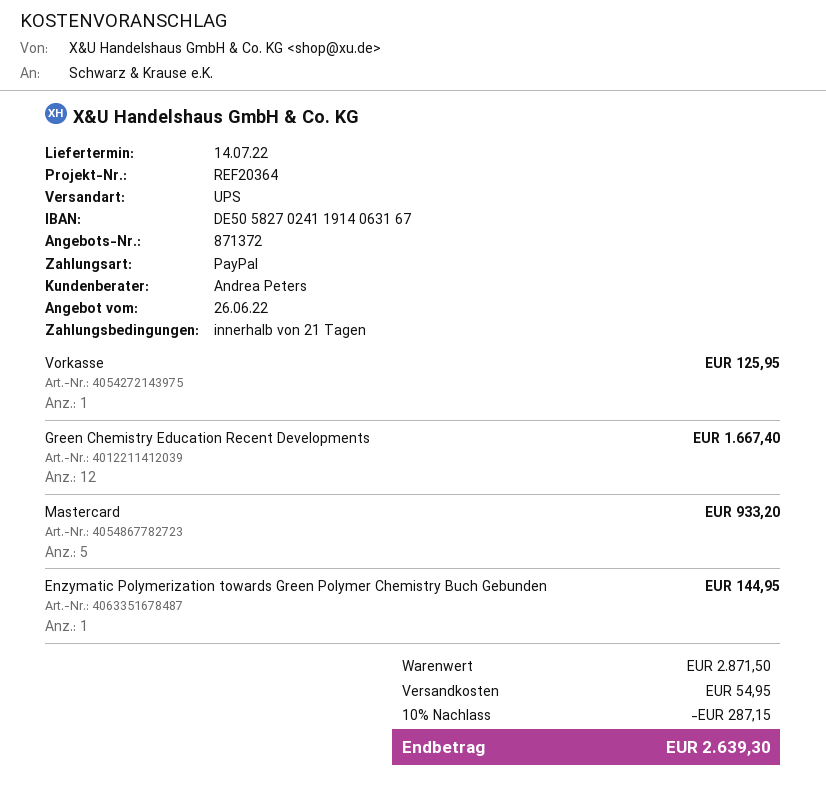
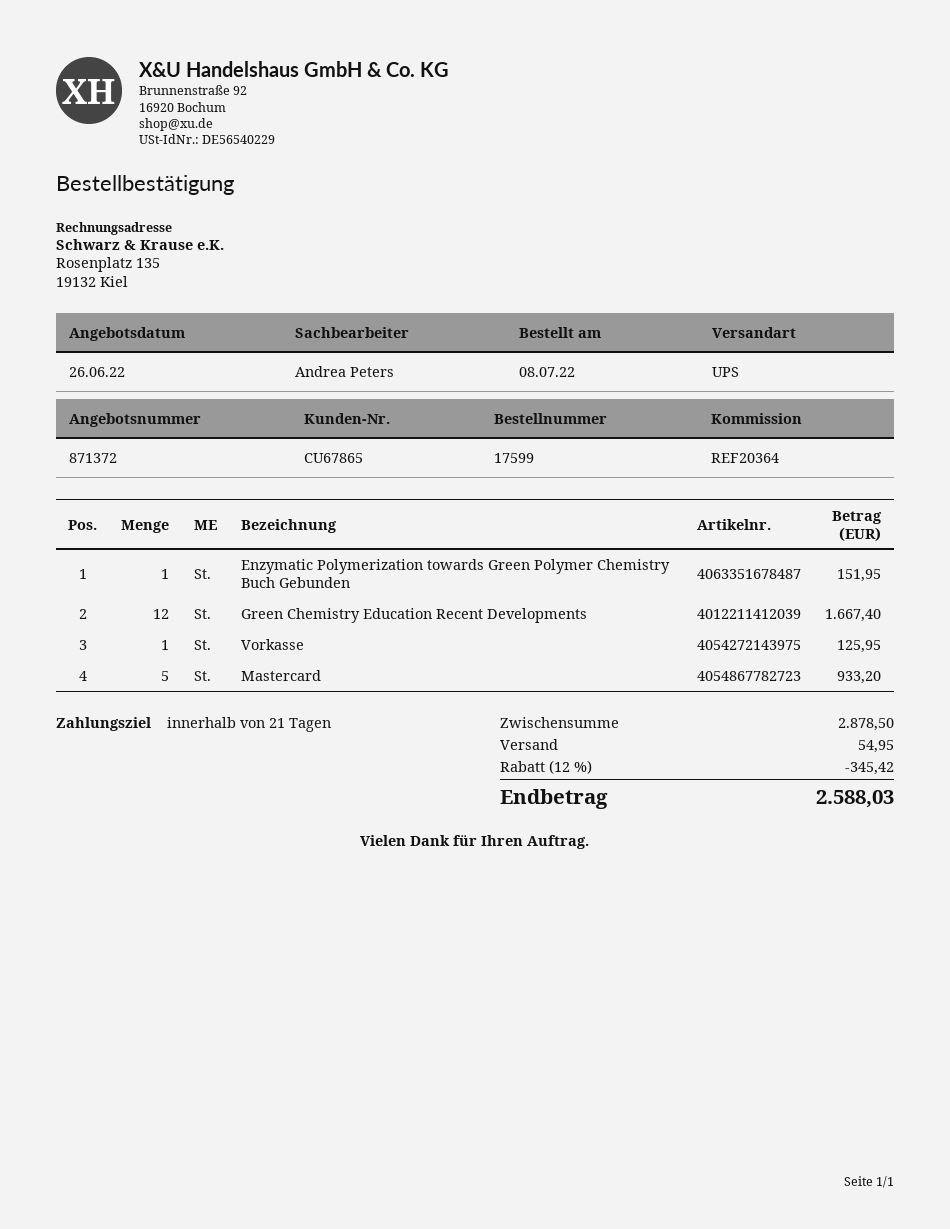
Enzymatic Polymerization towards Green Polymer Chemistry Buch Gebunden: 1 for 144.95 -> 1 for 151.95
subtotal: 2871.50 -> 2878.50
discount: 10% = 287.15 -> 12% = 345.42
total: 2639.30 -> 2588.03

